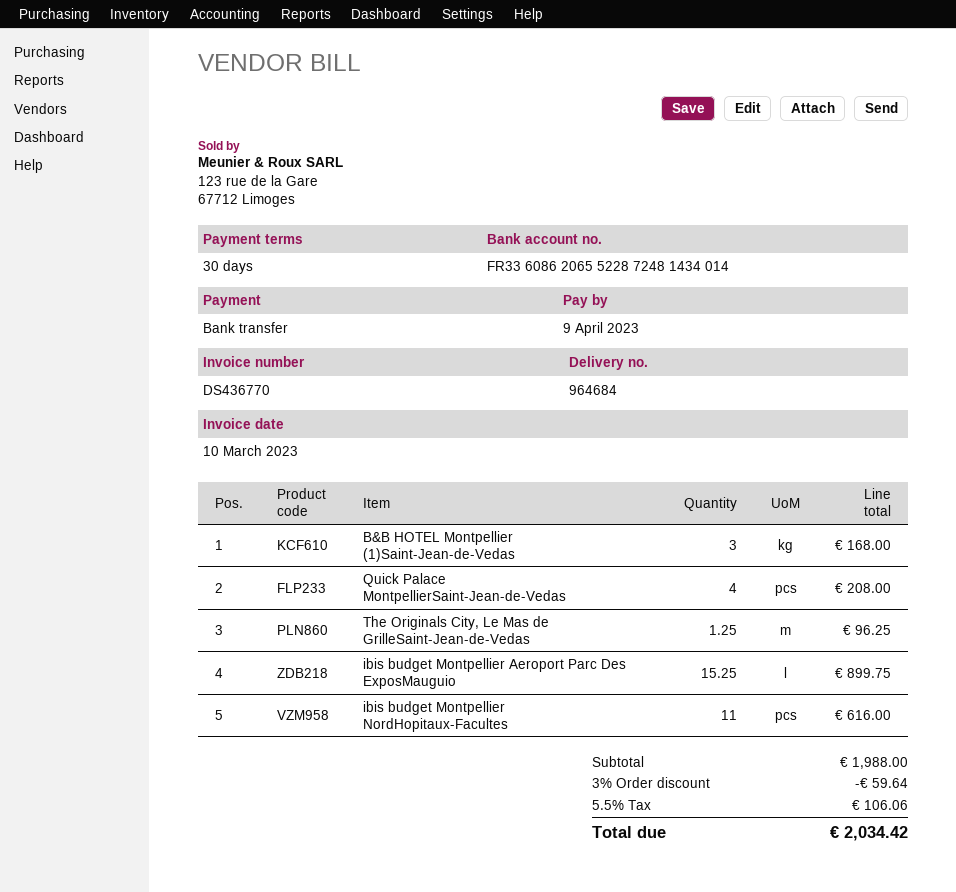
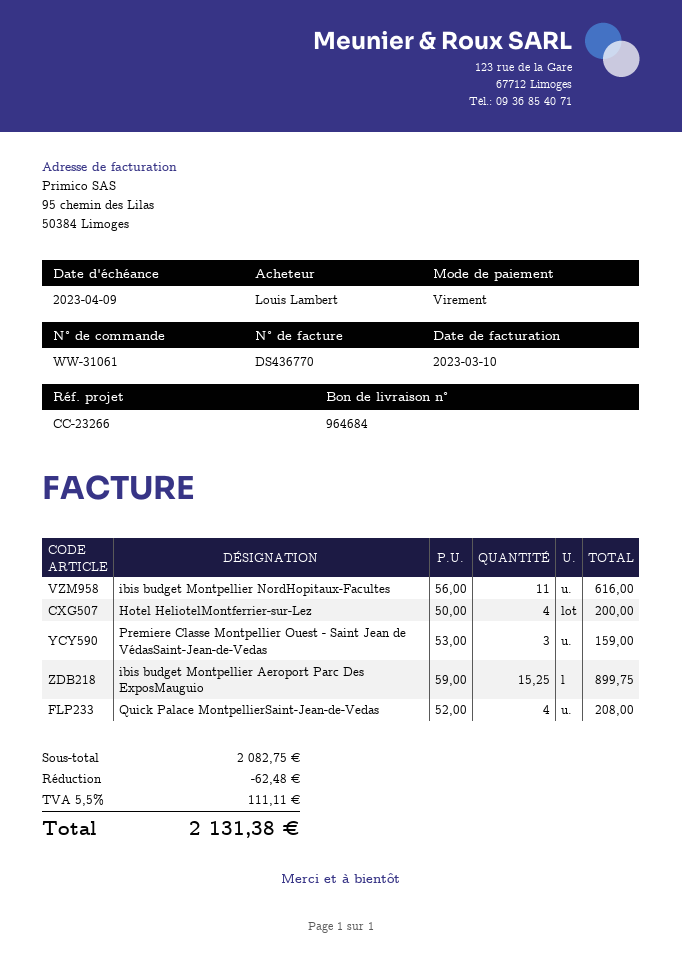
B&B HOTEL Montpellier (1)Saint-Jean-de-Vedas: 3 for 168.00 -> none
The Originals City, Le Mas de GrilleSaint-Jean-de-Vedas: 1.25 for 96.25 -> none
Hotel HeliotelMontferrier-sur-Lez: none -> 4 for 200.00
Premiere Classe Montpellier Ouest - Saint Jean de VédasSaint-Jean-de-Vedas: none -> 3 for 159.00
subtotal: 1988.00 -> 2082.75
discount: 59.64 -> 62.48
tax: 5.5% = 106.06 -> 5.5% = 111.11
total: 2034.42 -> 2131.38

